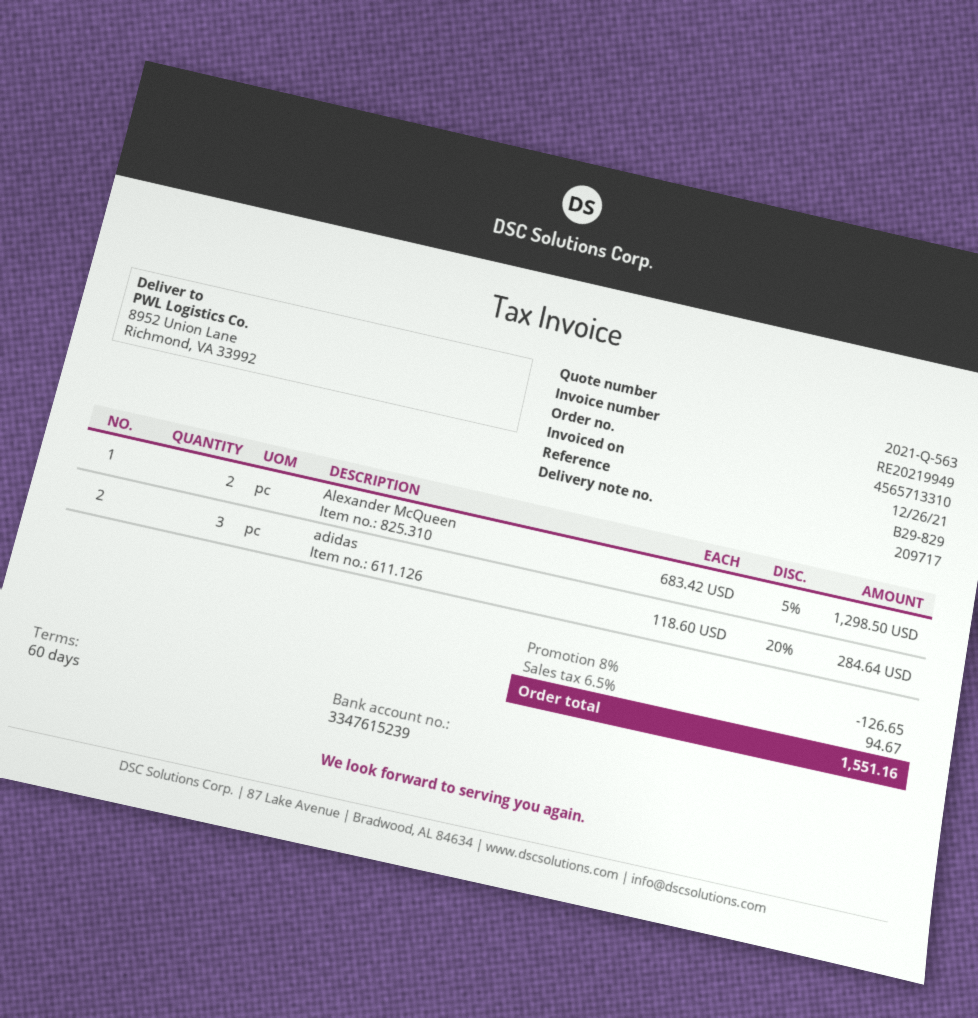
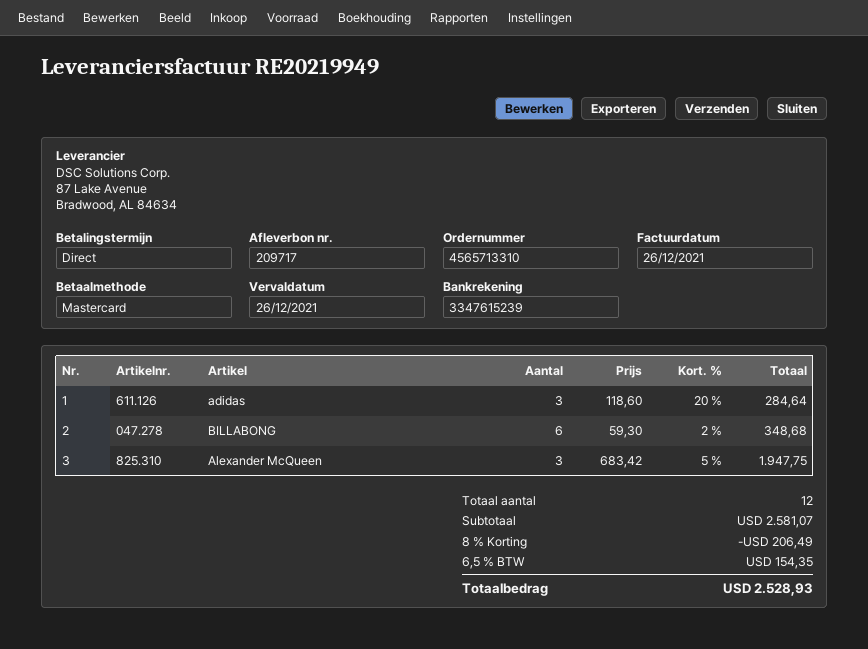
payment terms: 60 days -> on receipt
Alexander McQueen: 2 x 683.42 - 5% = 1298.50 -> 3 x 683.42 - 5% = 1947.75
BILLABONG: none -> 6 x 59.30 - 2% = 348.68
discount: 8% = 126.65 -> 8% = 206.49
tax: 6.5% = 94.67 -> 6.5% = 154.35
total: 1551.16 -> 2528.93

